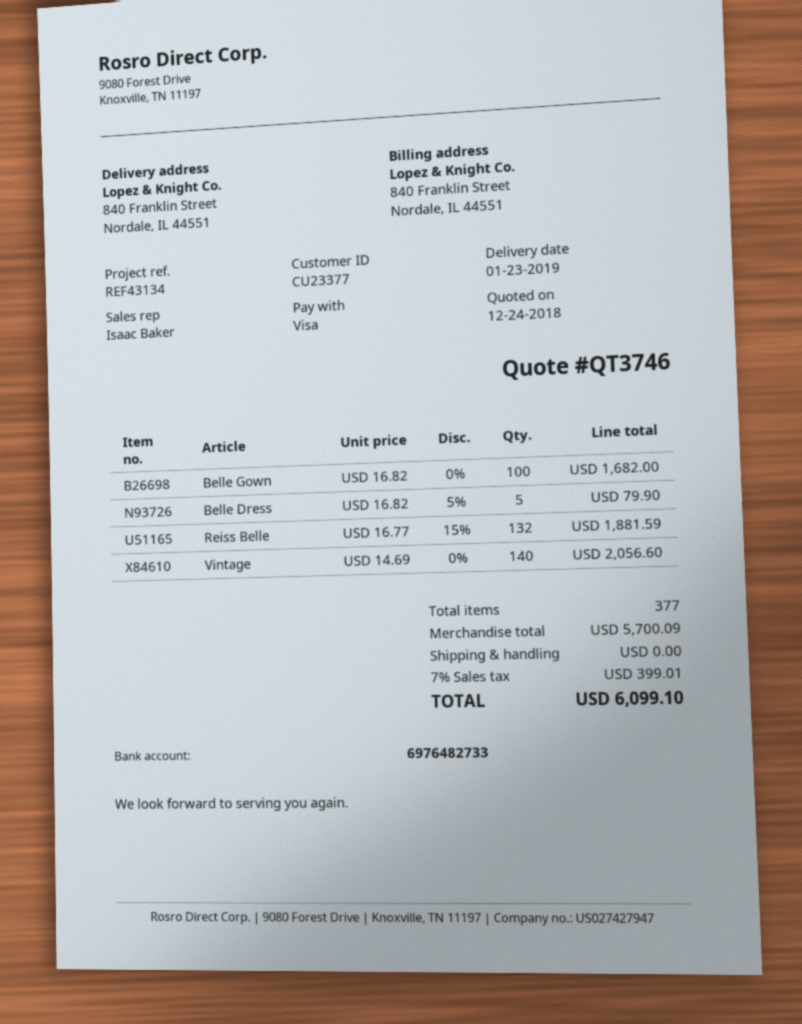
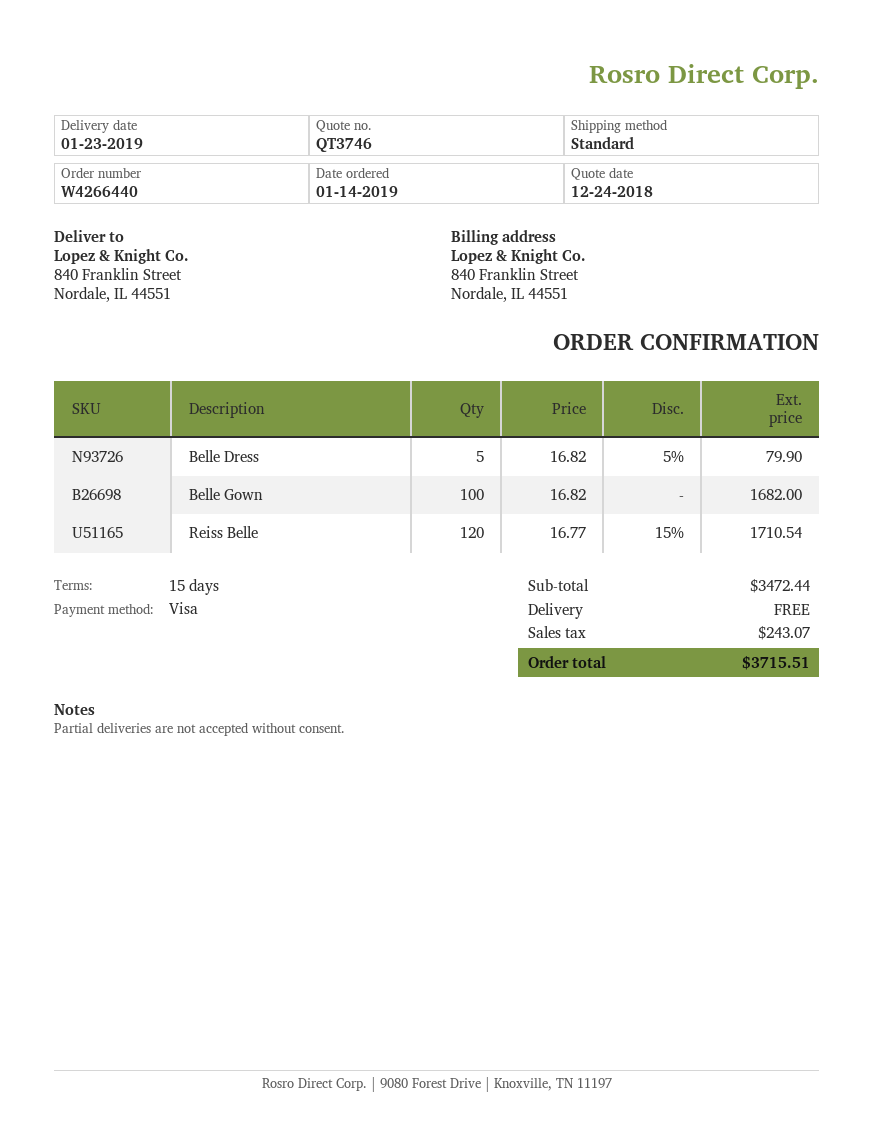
Reiss Belle: 132 x 16.77 - 15% = 1881.59 -> 120 x 16.77 - 15% = 1710.54
Vintage: 140 x 14.69 = 2056.60 -> none
subtotal: 5700.09 -> 3472.44
tax: 399.01 -> 243.07
total: 6099.10 -> 3715.51

